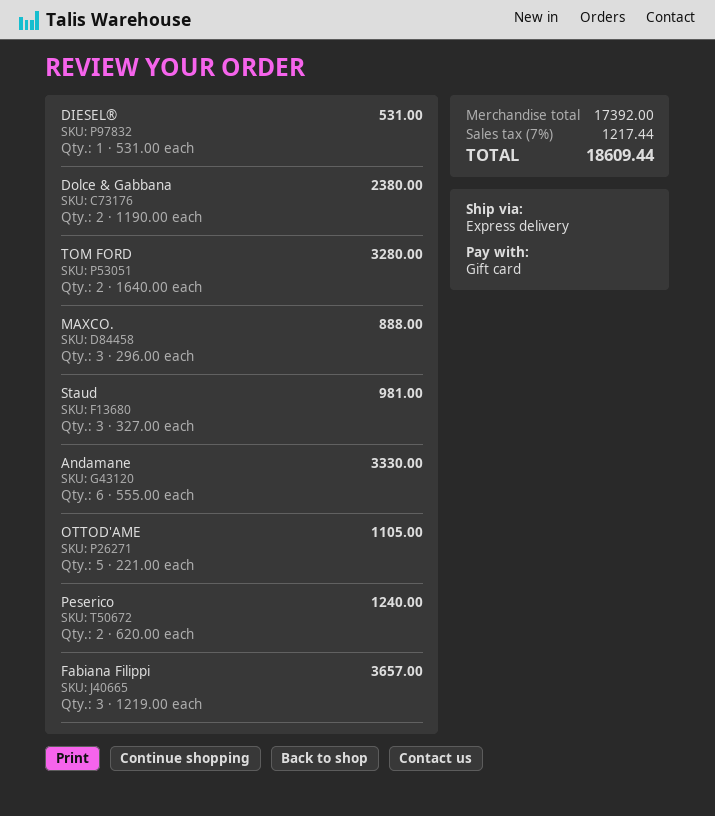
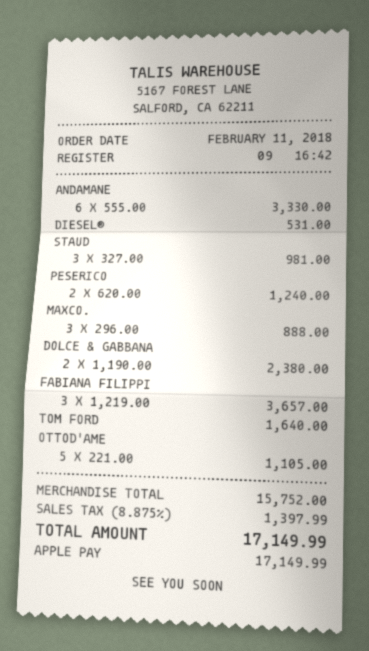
payment method: gift card -> Apple Pay
TOM FORD: 2 x 1640.00 = 3280.00 -> 1 x 1640.00 = 1640.00
subtotal: 17392.00 -> 15752.00
tax: 7% = 1217.44 -> 8.875% = 1397.99
total: 18609.44 -> 17149.99

